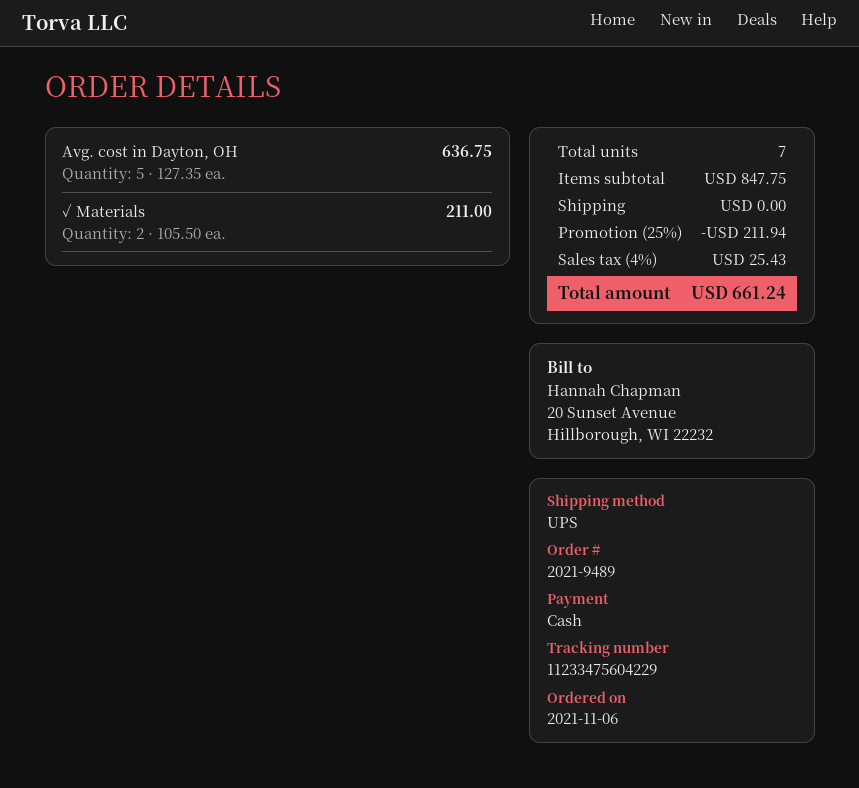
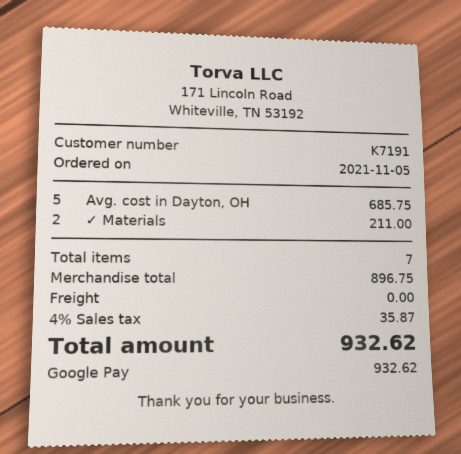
order date: 2021-11-06 -> 2021-11-05
payment method: cash -> Google Pay
Avg. cost in Dayton, OH: 5 for 636.75 -> 5 for 685.75
subtotal: 847.75 -> 896.75
discount: 25% = 211.94 -> none
tax: 4% = 25.43 -> 4% = 35.87
total: 661.24 -> 932.62

